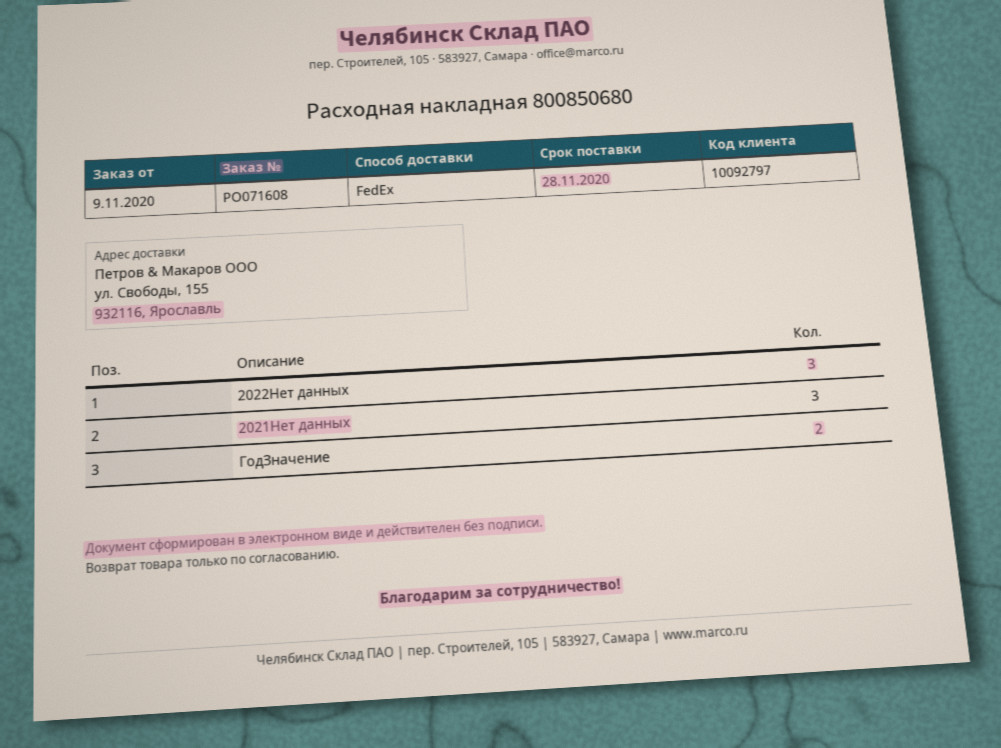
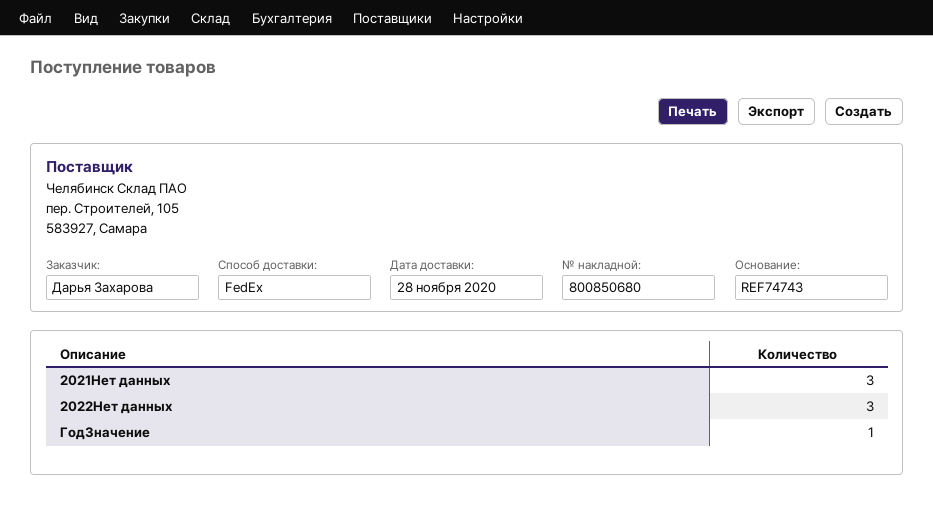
ГодЗначение: 2 -> 1

